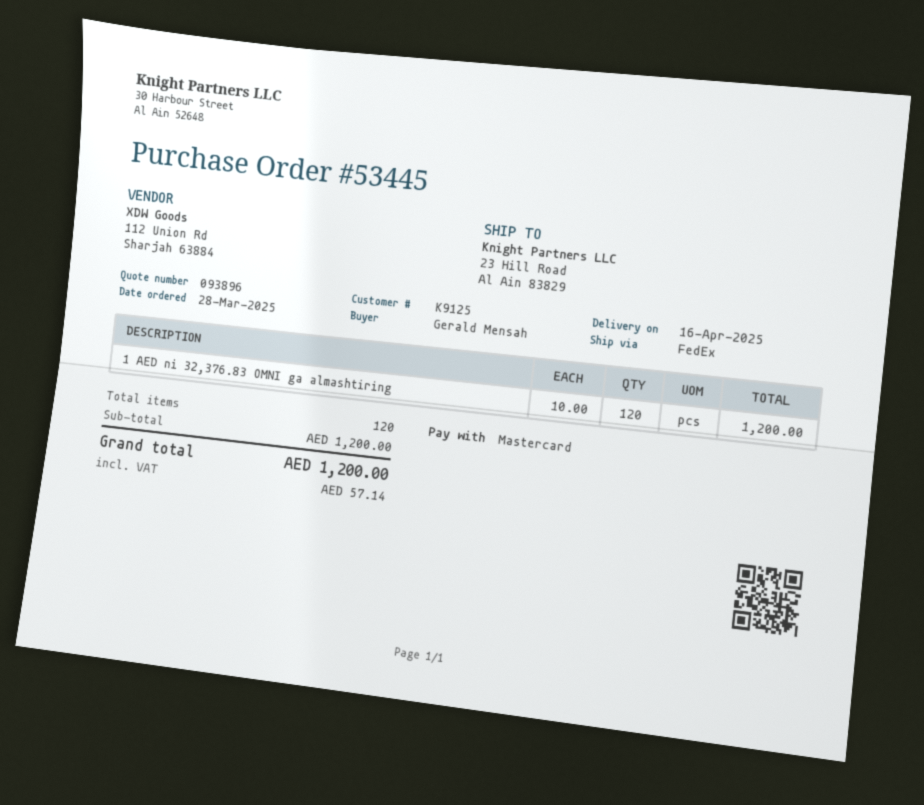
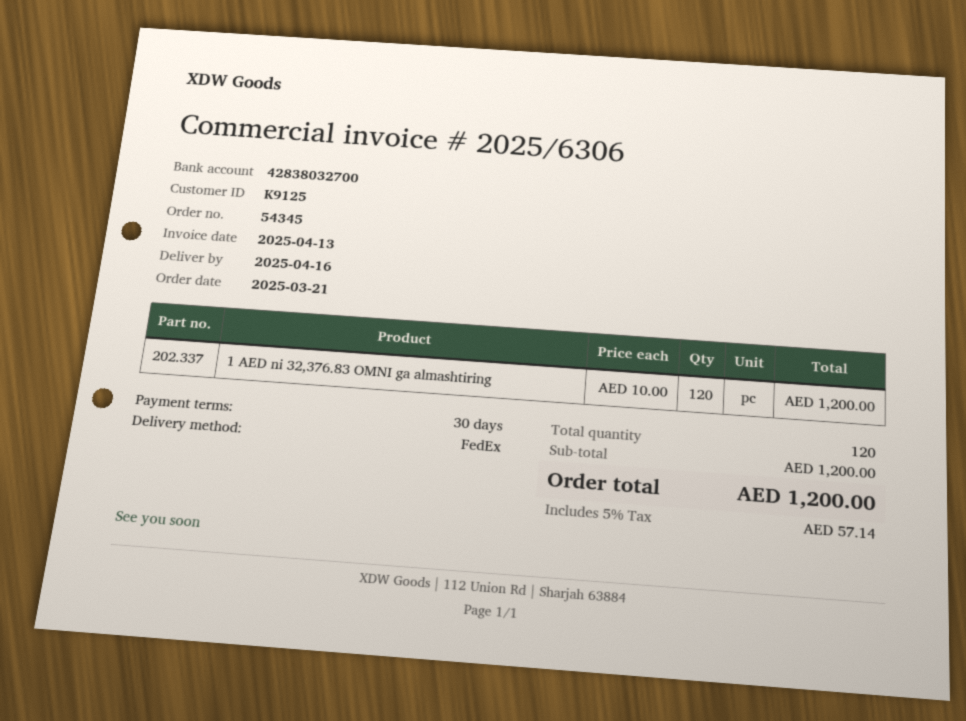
order number: 53445 -> 54345
order date: 2025-03-28 -> 2025-03-21

